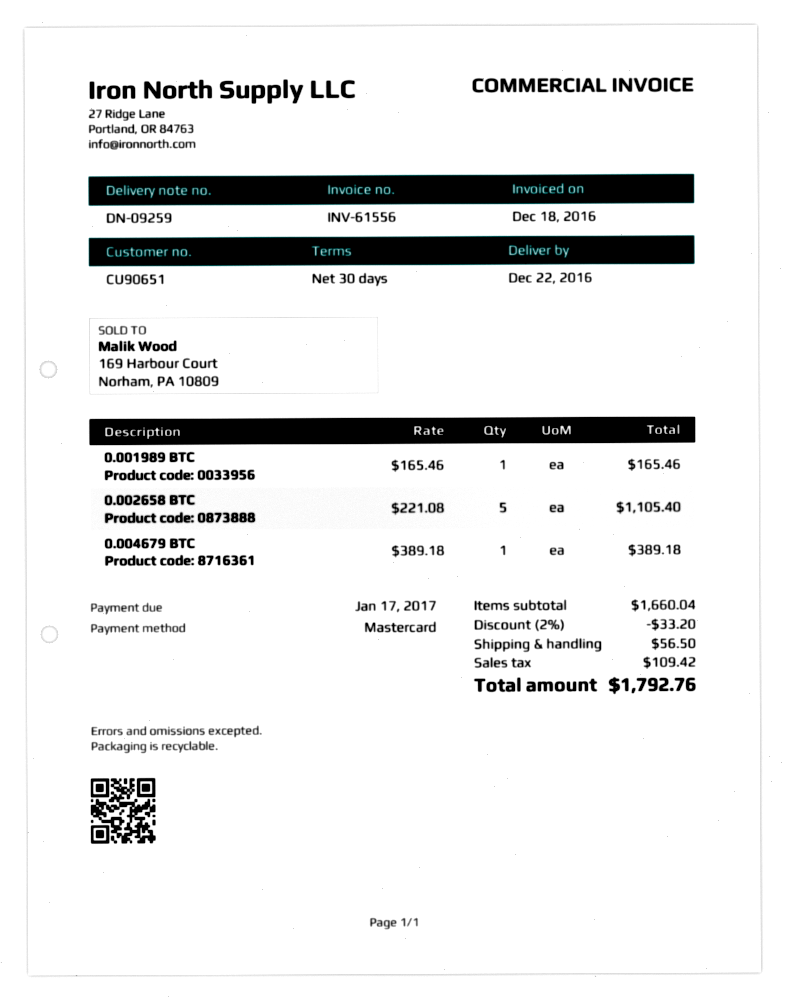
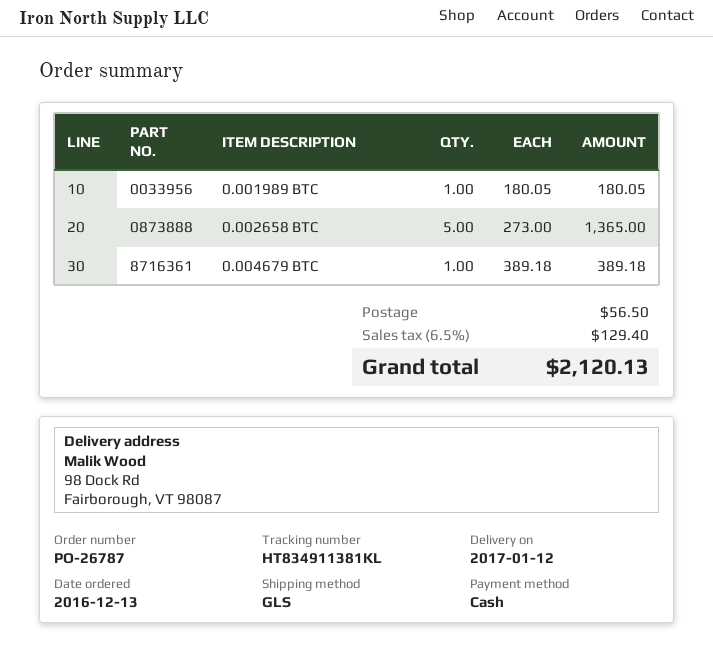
delivery date: 2016-12-22 -> 2017-01-12
payment method: Mastercard -> cash
0.001989 BTC: 1 x 165.46 = 165.46 -> 1 x 180.05 = 180.05
0.002658 BTC: 5 x 221.08 = 1105.40 -> 5 x 273.00 = 1365.00
discount: 2% = 33.20 -> none
tax: 109.42 -> 129.40
total: 1792.76 -> 2120.13

